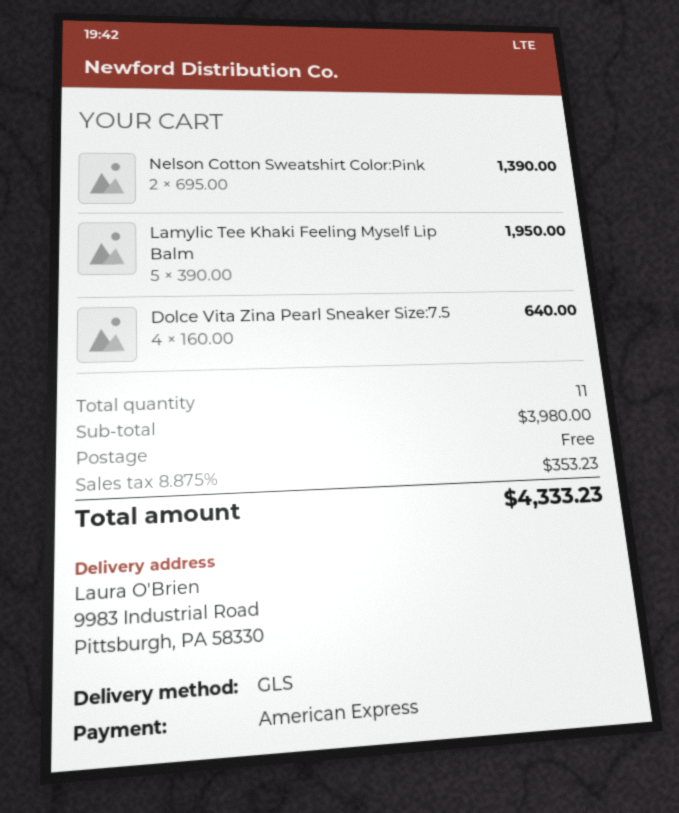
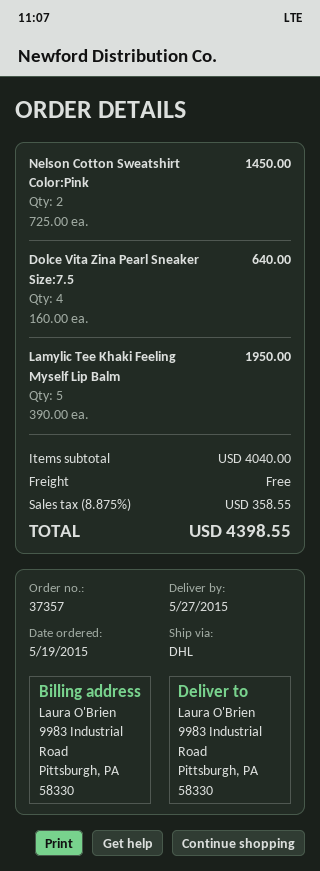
shipping method: GLS -> DHL
Nelson Cotton Sweatshirt Color:Pink: 2 x 695.00 = 1390.00 -> 2 x 725.00 = 1450.00
subtotal: 3980.00 -> 4040.00
tax: 8.875% = 353.23 -> 8.875% = 358.55
total: 4333.23 -> 4398.55

